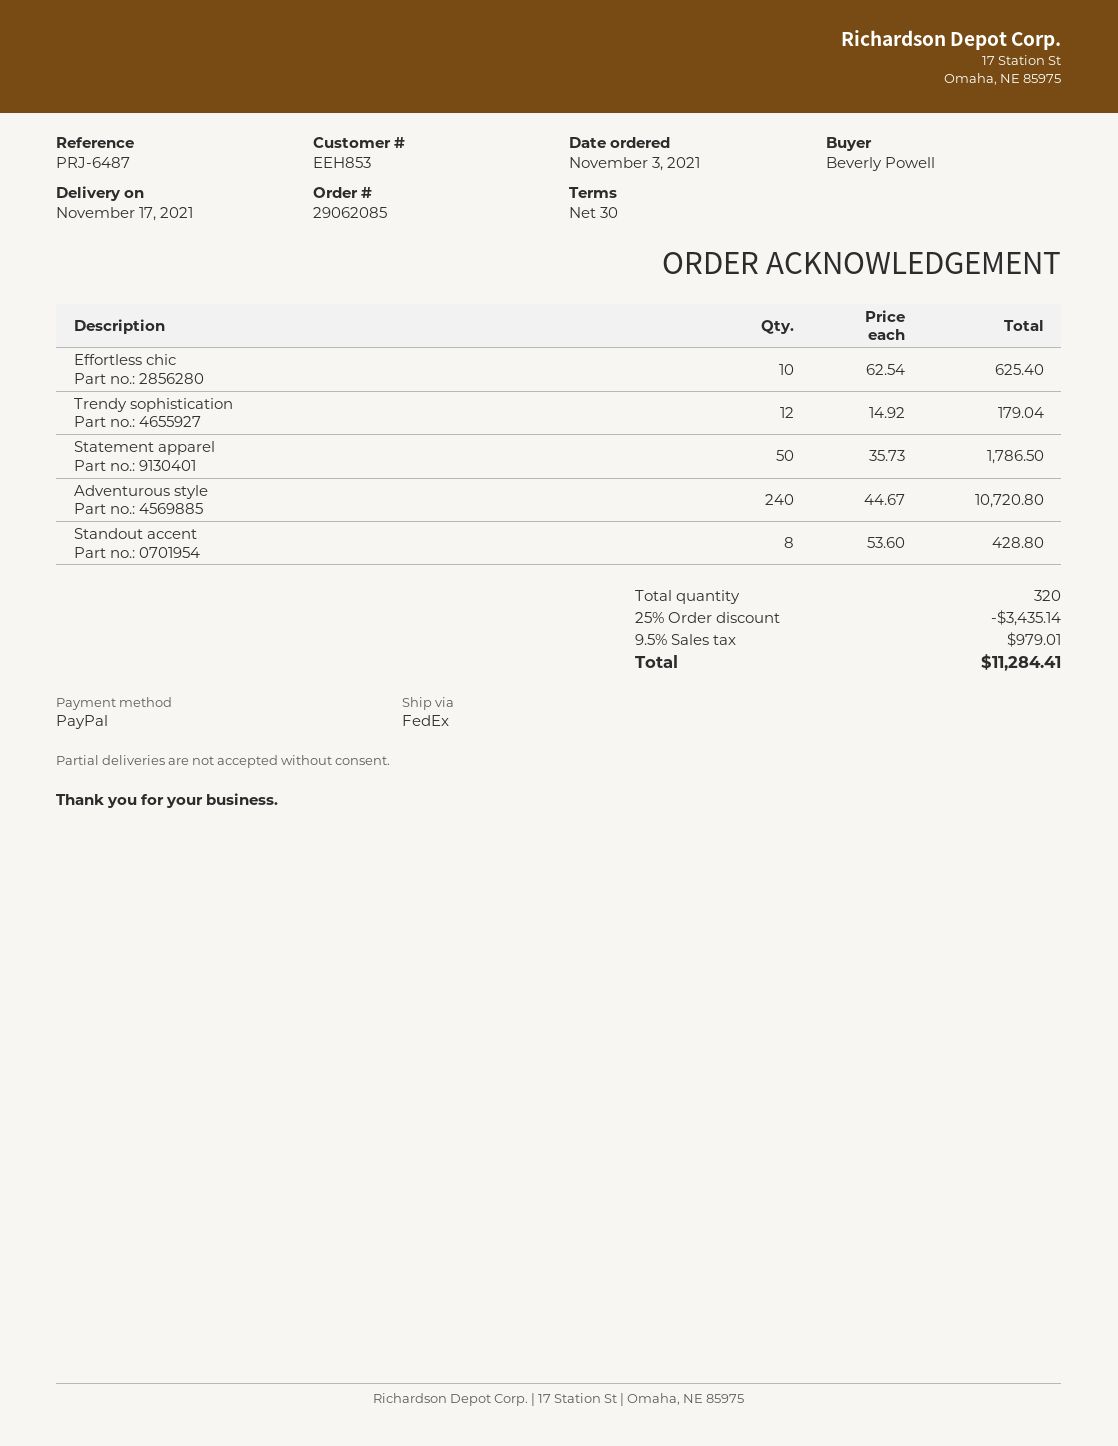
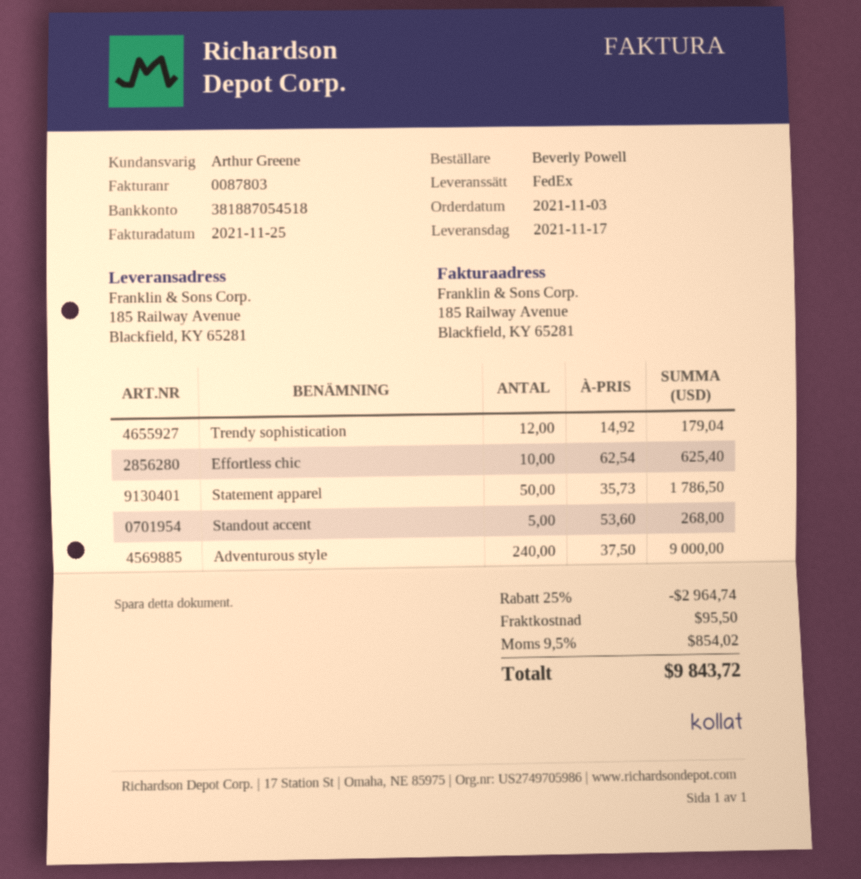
Adventurous style: 240 x 44.67 = 10720.80 -> 240 x 37.50 = 9000.00
Standout accent: 8 x 53.60 = 428.80 -> 5 x 53.60 = 268.00
discount: 25% = 3435.14 -> 25% = 2964.74
shipping: none -> 95.50
tax: 9.5% = 979.01 -> 9.5% = 854.02
total: 11284.41 -> 9843.72

